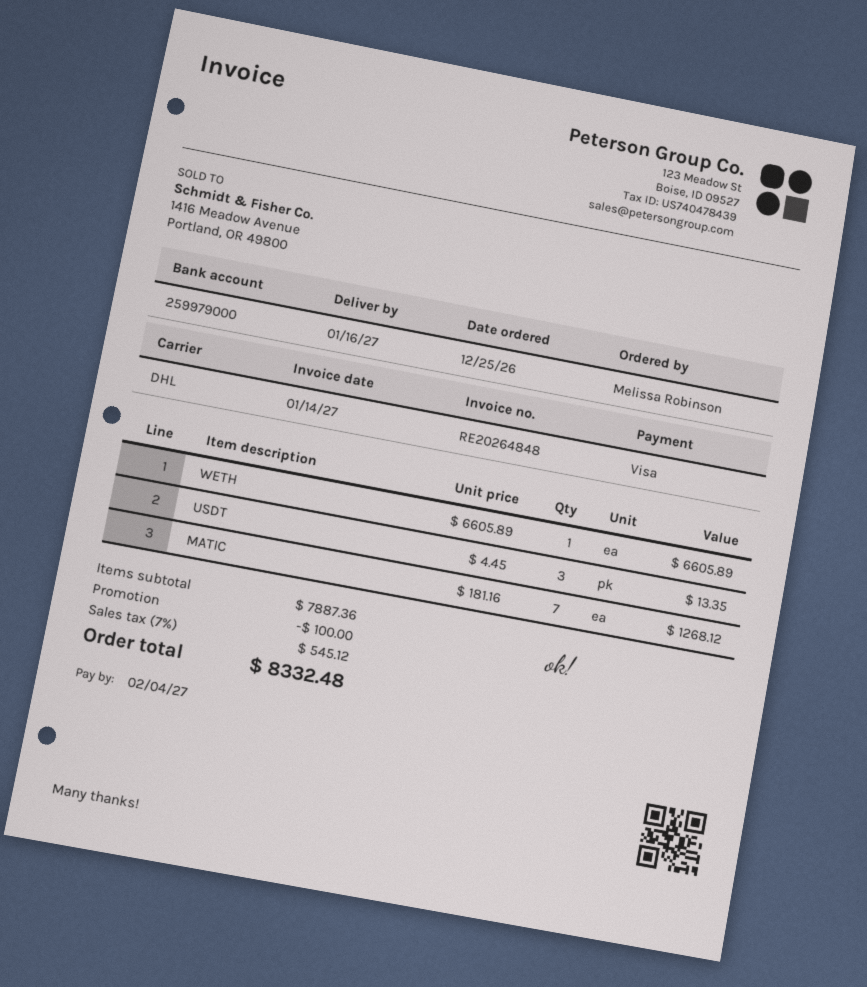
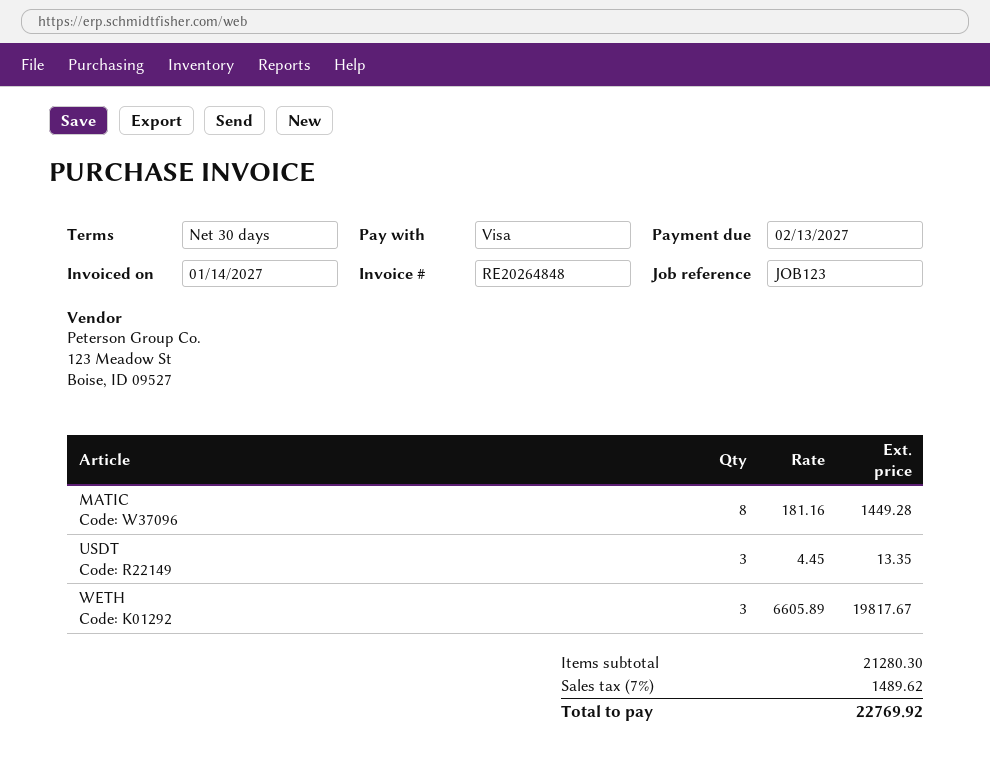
due date: 2027-02-04 -> 2027-02-13
WETH: 1 x 6605.89 = 6605.89 -> 3 x 6605.89 = 19817.67
MATIC: 7 x 181.16 = 1268.12 -> 8 x 181.16 = 1449.28
subtotal: 7887.36 -> 21280.30
discount: 100.00 -> none
tax: 7% = 545.12 -> 7% = 1489.62
total: 8332.48 -> 22769.92

